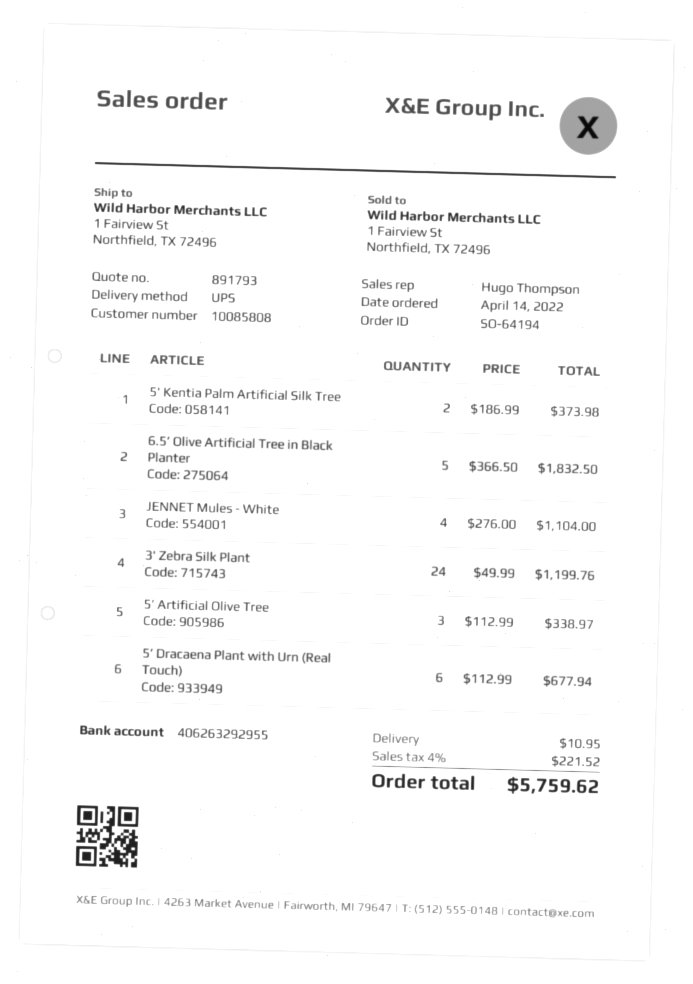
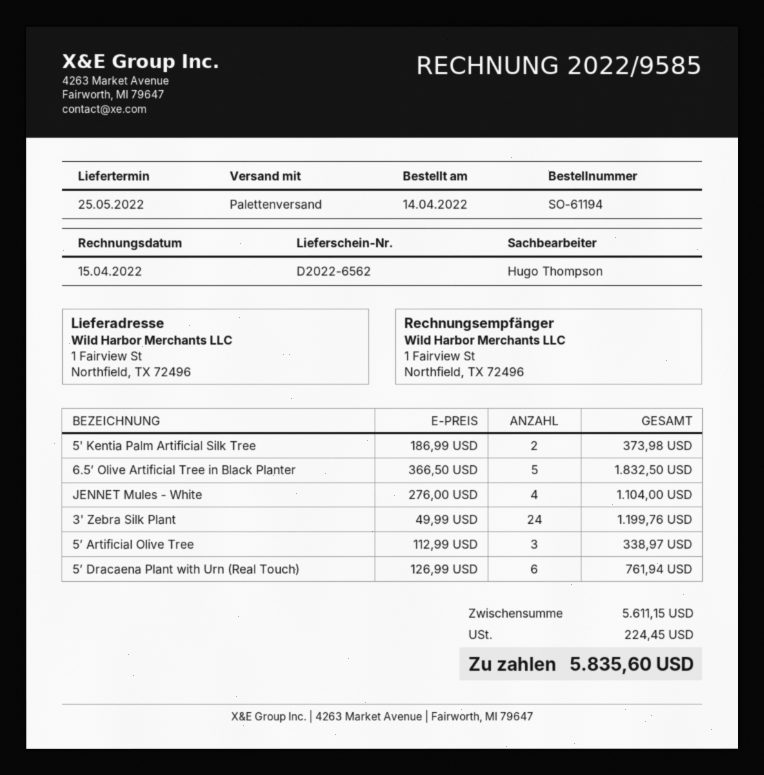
order number: SO-64194 -> SO-61194
shipping method: UPS -> pallet freight
5’ Dracaena Plant with Urn (Real Touch): 6 x 112.99 = 677.94 -> 6 x 126.99 = 761.94
shipping: 10.95 -> none
tax: 221.52 -> 224.45
total: 5759.62 -> 5835.60

